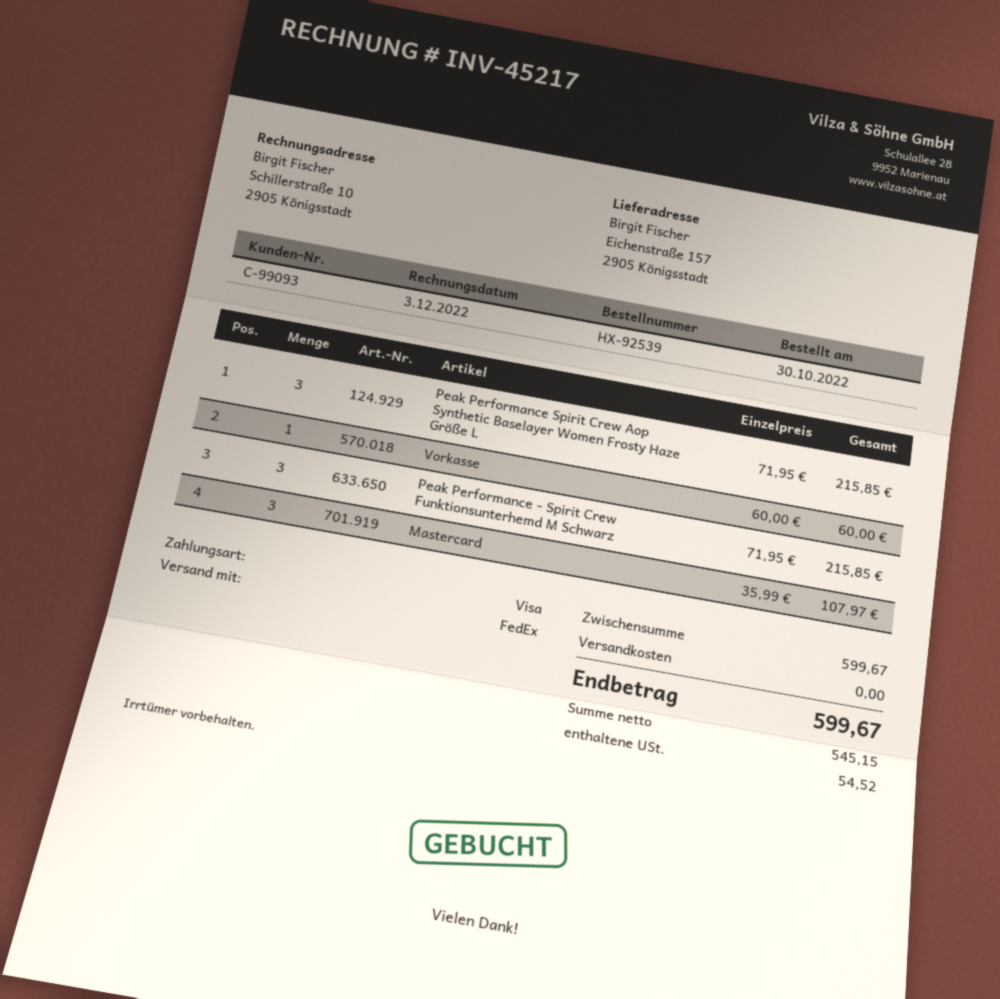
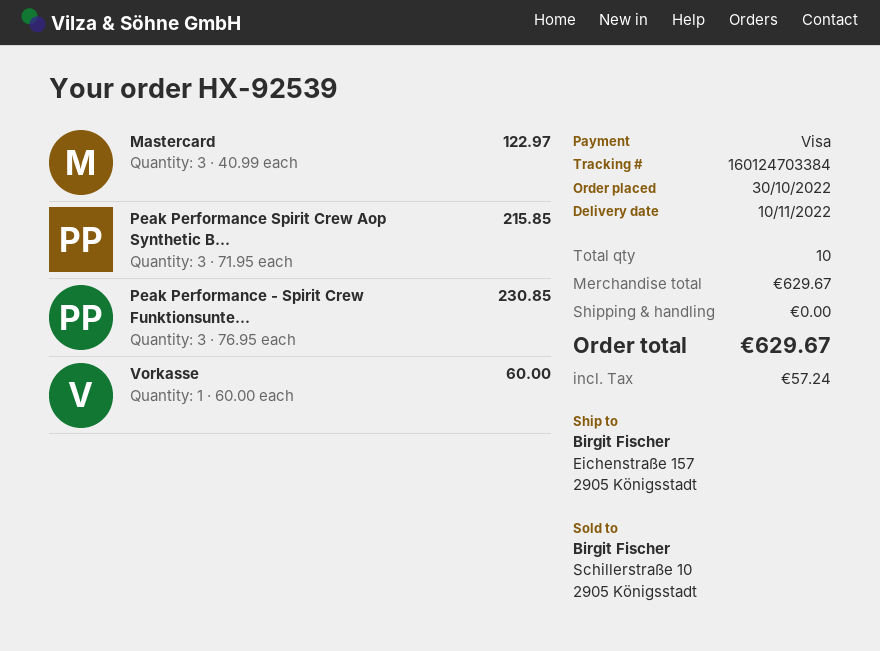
Peak Performance - Spirit Crew Funktionsunterhemd M Schwarz: 3 x 71.95 = 215.85 -> 3 x 76.95 = 230.85
Mastercard: 3 x 35.99 = 107.97 -> 3 x 40.99 = 122.97
subtotal: 599.67 -> 629.67
tax: 54.52 -> 57.24
total: 599.67 -> 629.67

